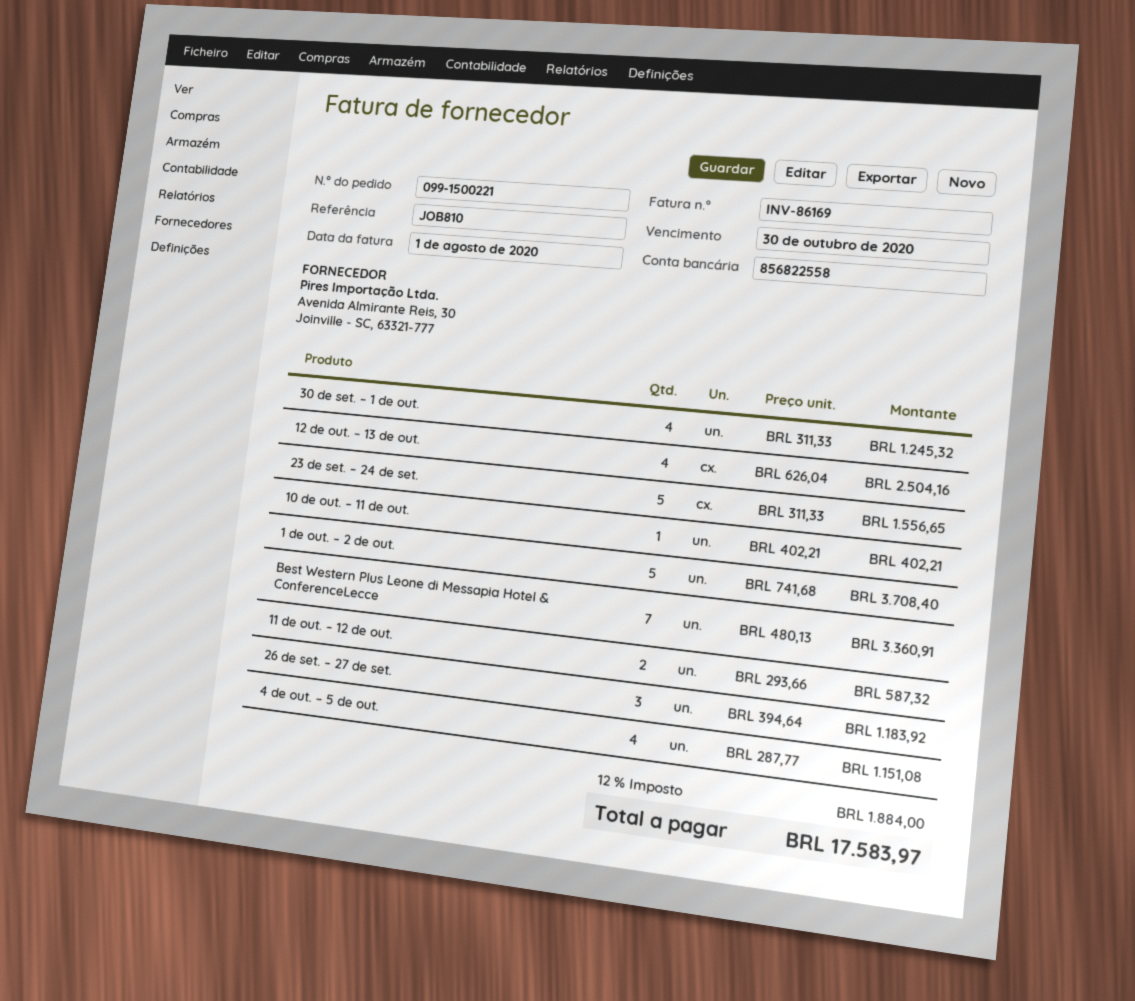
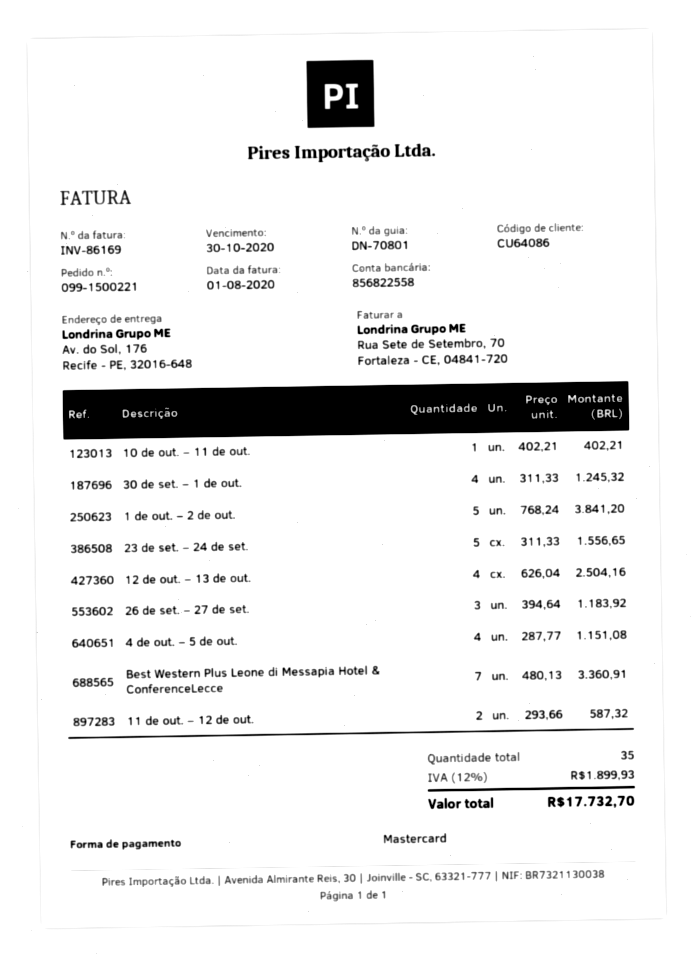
1 de out. – 2 de out.: 5 x 741.68 = 3708.40 -> 5 x 768.24 = 3841.20
tax: 12% = 1884.00 -> 12% = 1899.93
total: 17583.97 -> 17732.70

